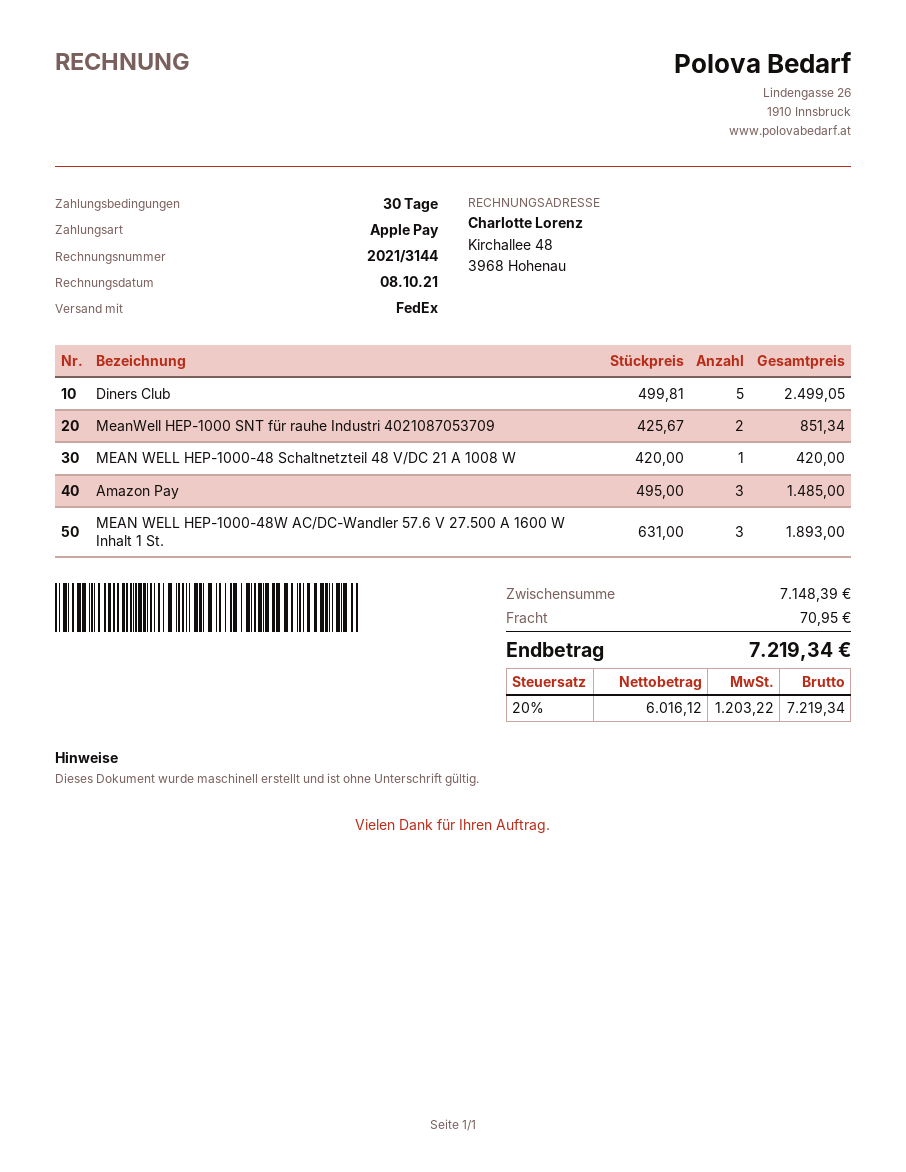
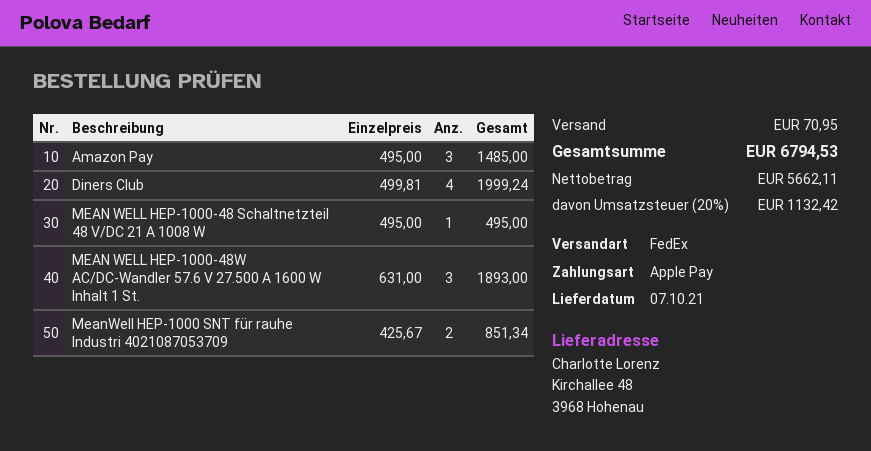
Diners Club: 5 x 499.81 = 2499.05 -> 4 x 499.81 = 1999.24
MEAN WELL HEP-1000-48 Schaltnetzteil 48 V/DC 21 A 1008 W: 1 x 420.00 = 420.00 -> 1 x 495.00 = 495.00
net: 6016.12 -> 5662.11
tax: 20% = 1203.22 -> 20% = 1132.42
total: 7219.34 -> 6794.53

